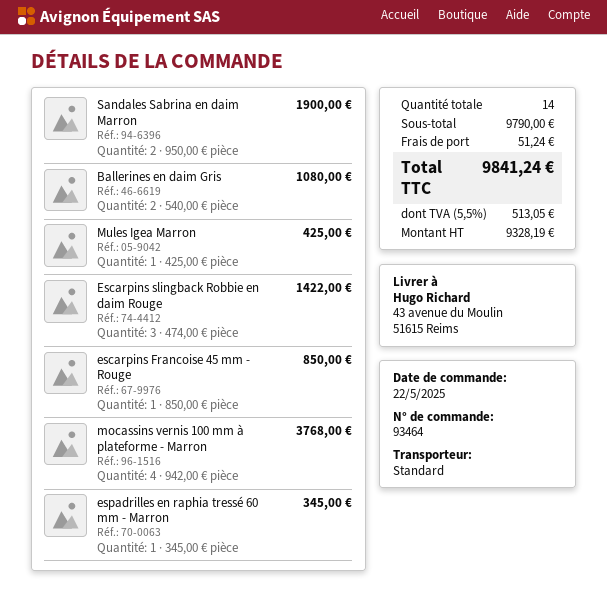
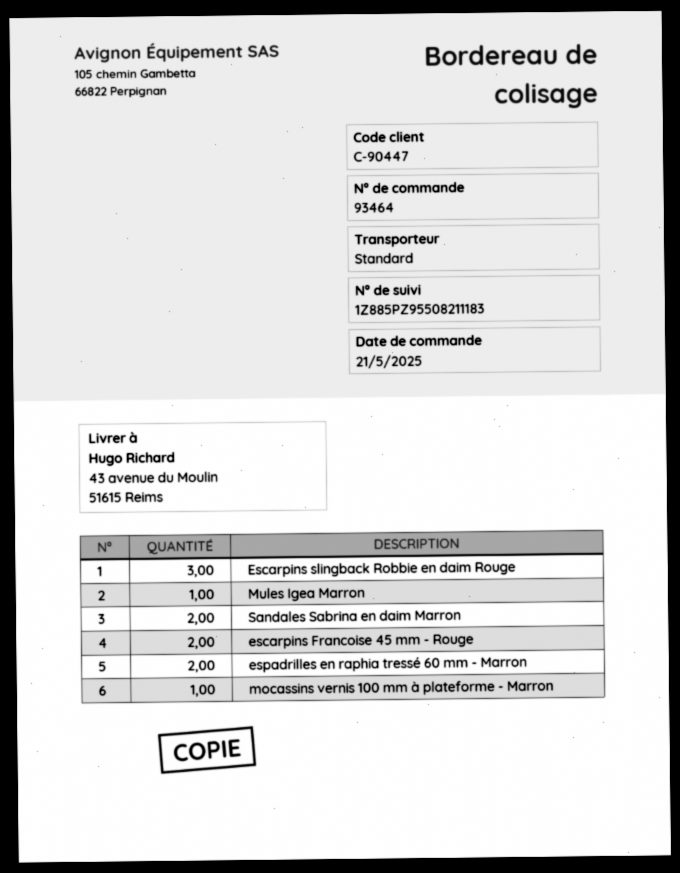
order date: 2025-05-22 -> 2025-05-21
Ballerines en daim Gris: 2 -> none
escarpins Francoise 45 mm - Rouge: 1 -> 2
mocassins vernis 100 mm à plateforme - Marron: 4 -> 1
espadrilles en raphia tressé 60 mm - Marron: 1 -> 2

